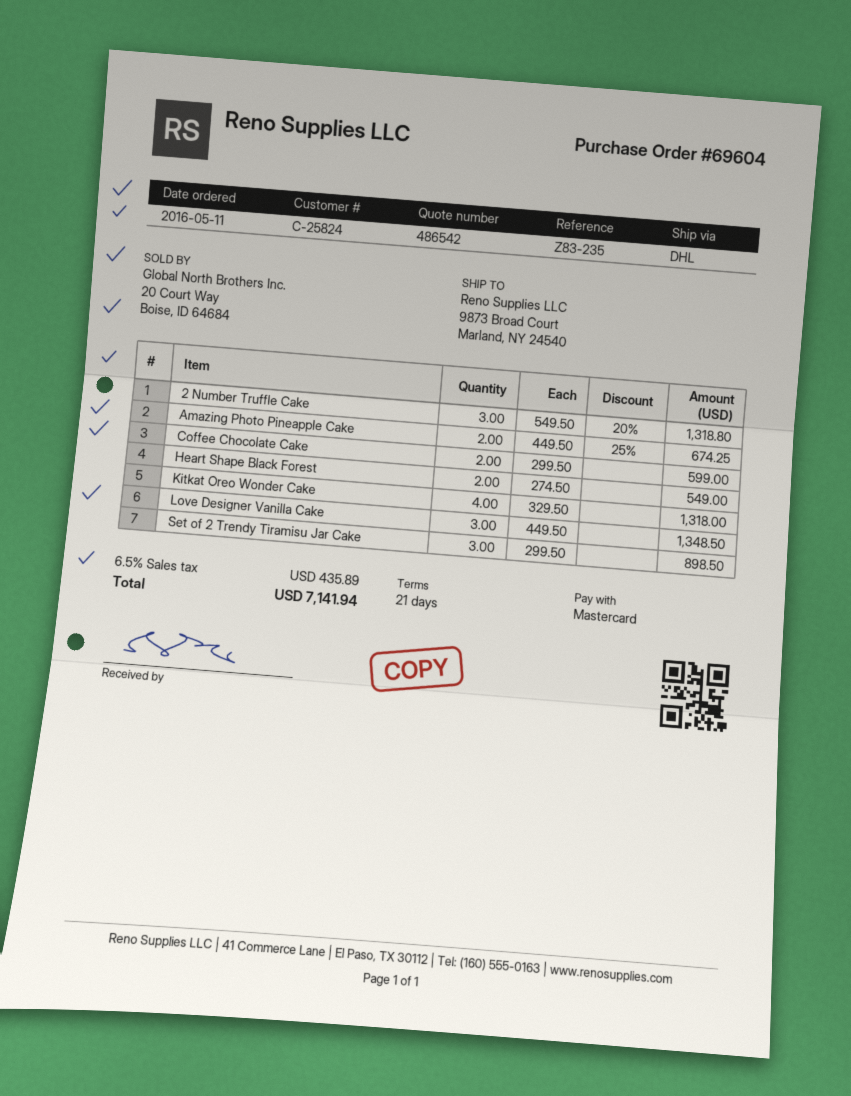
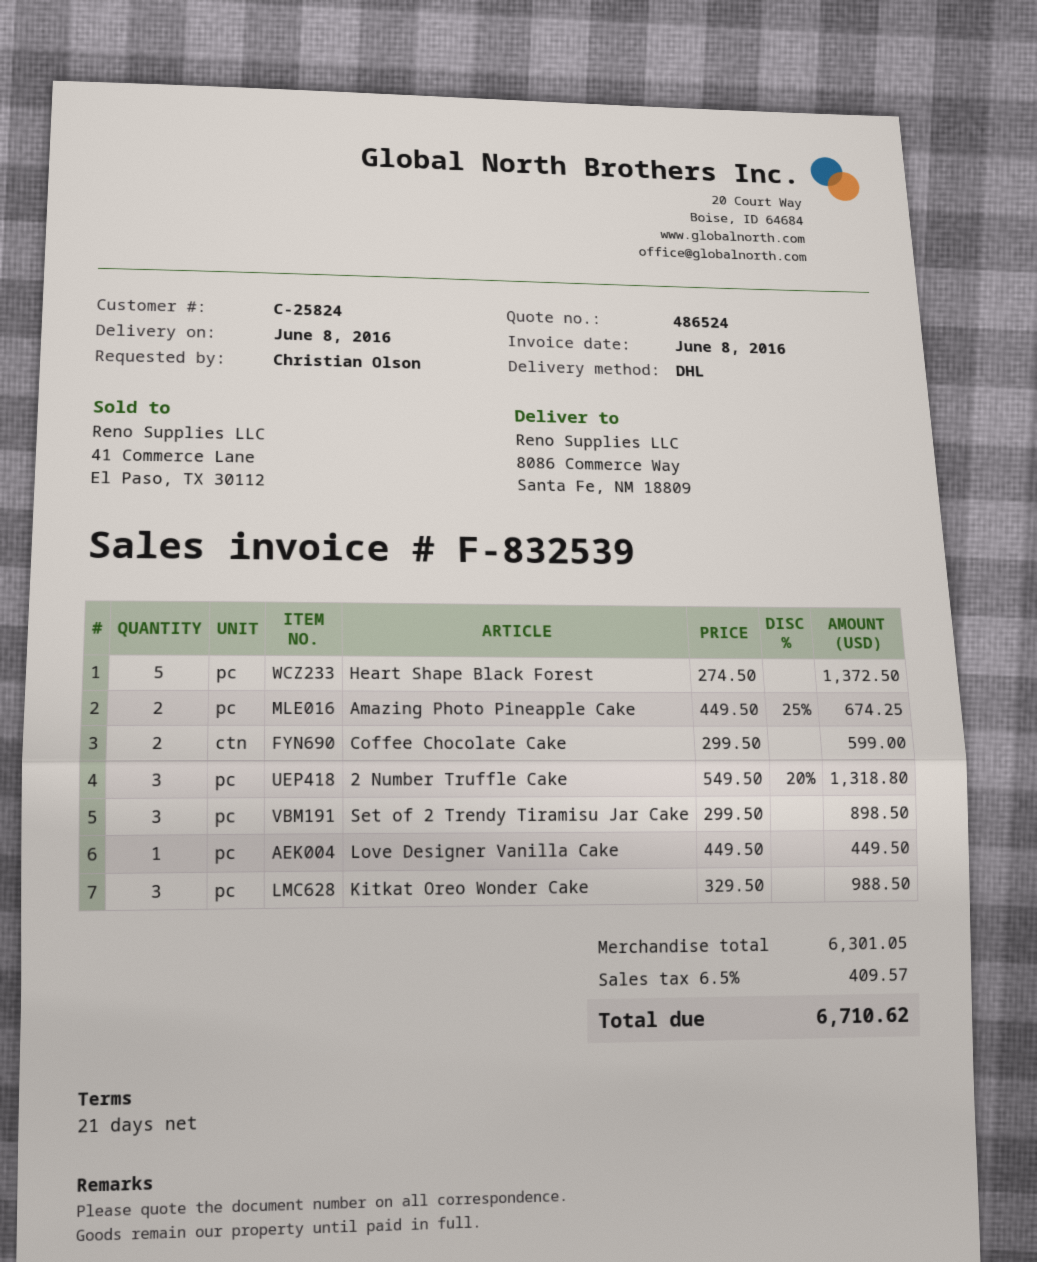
quote number: 486542 -> 486524
ship to: 9873 Broad Court, Marland, NY 24540 -> 8086 Commerce Way, Santa Fe, NM 18809
Heart Shape Black Forest: 2 x 274.50 = 549.00 -> 5 x 274.50 = 1372.50
Kitkat Oreo Wonder Cake: 4 x 329.50 = 1318.00 -> 3 x 329.50 = 988.50
Love Designer Vanilla Cake: 3 x 449.50 = 1348.50 -> 1 x 449.50 = 449.50
tax: 6.5% = 435.89 -> 6.5% = 409.57
total: 7141.94 -> 6710.62

